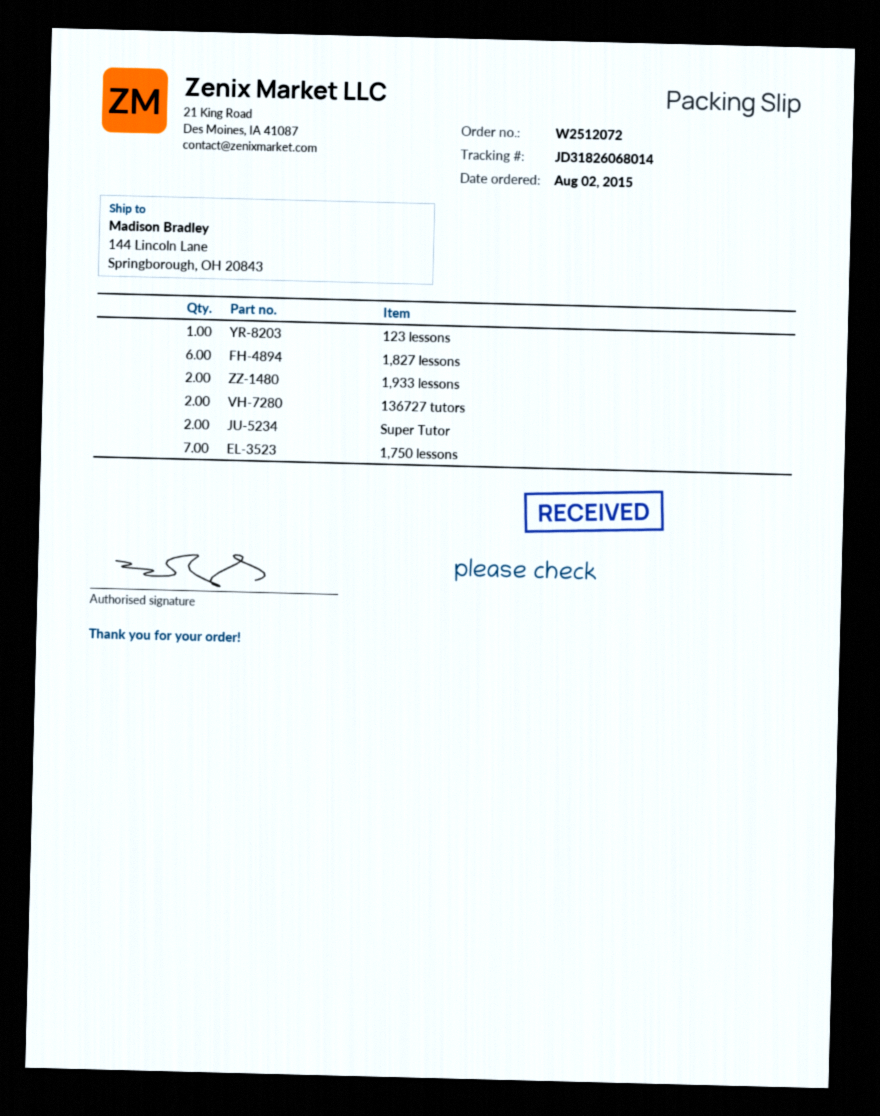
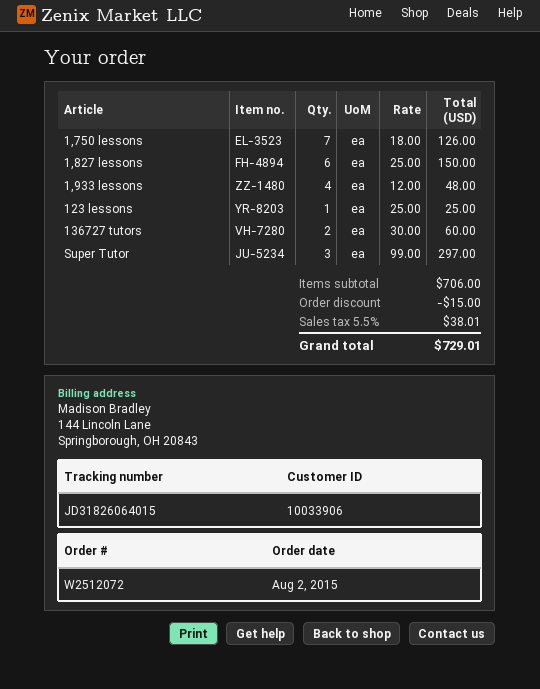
tracking number: JD31826068014 -> JD31826064015
1,933 lessons: 2 -> 4
Super Tutor: 2 -> 3

